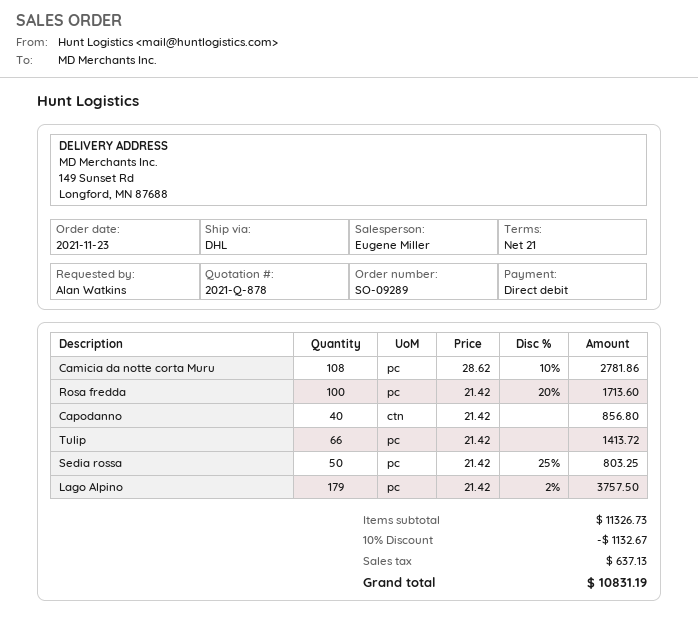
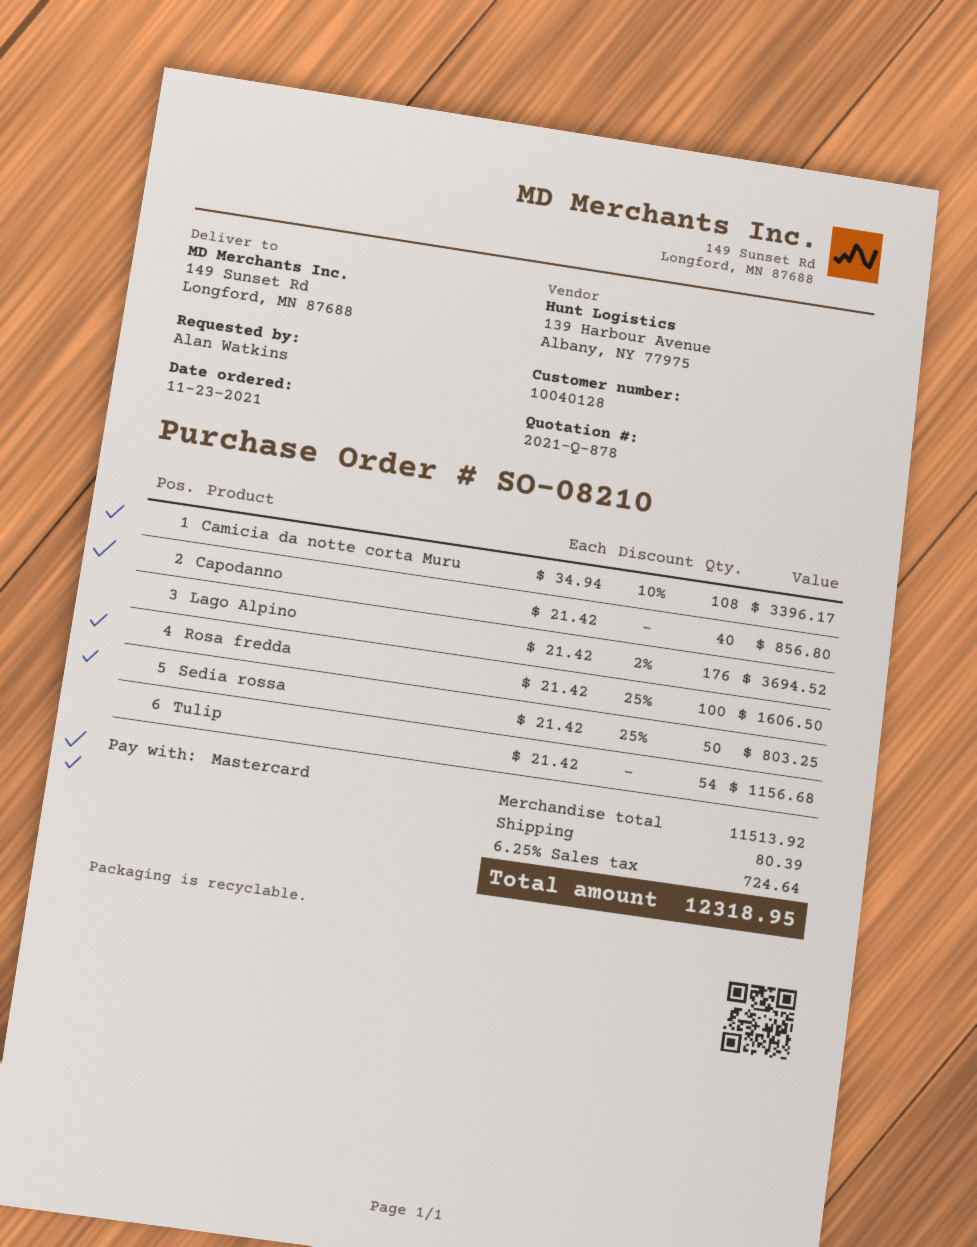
order number: SO-09289 -> SO-08210
payment method: direct debit -> Mastercard
Camicia da notte corta Muru: 108 x 28.62 - 10% = 2781.86 -> 108 x 34.94 - 10% = 3396.17
Rosa fredda: 100 x 21.42 - 20% = 1713.60 -> 100 x 21.42 - 25% = 1606.50
Tulip: 66 x 21.42 = 1413.72 -> 54 x 21.42 = 1156.68
Lago Alpino: 179 x 21.42 - 2% = 3757.50 -> 176 x 21.42 - 2% = 3694.52
subtotal: 11326.73 -> 11513.92
discount: 10% = 1132.67 -> none
shipping: none -> 80.39
tax: 637.13 -> 724.64
total: 10831.19 -> 12318.95

